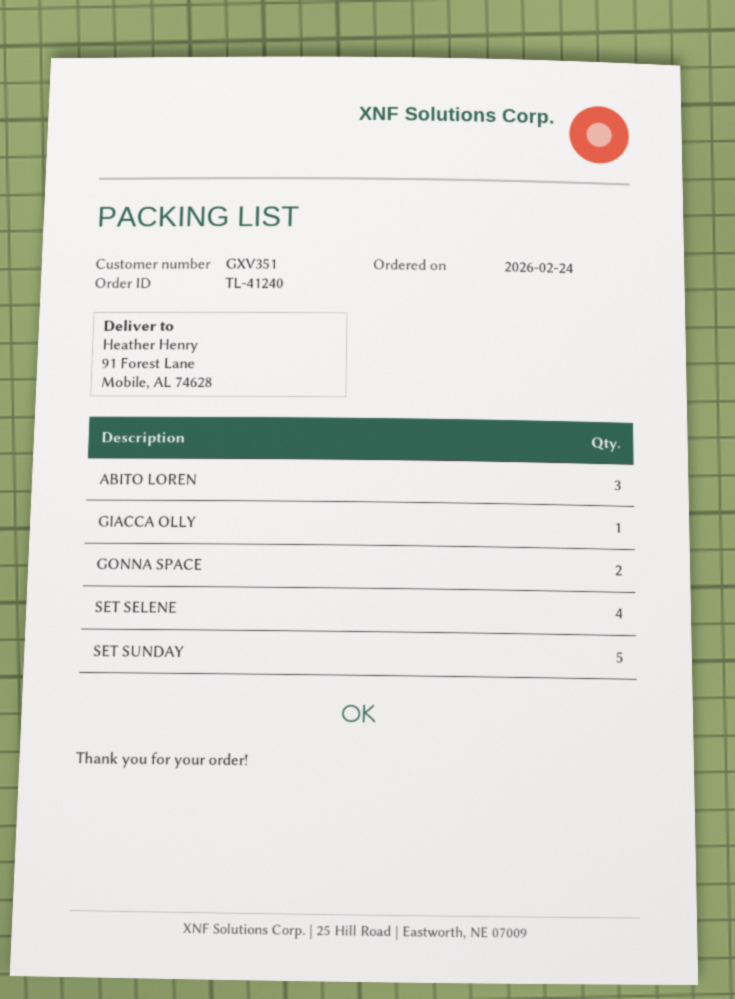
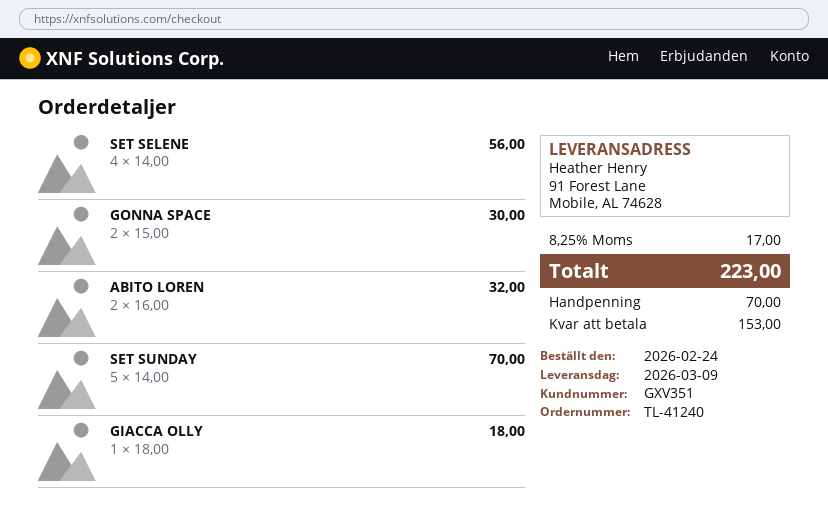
ABITO LOREN: 3 -> 2

